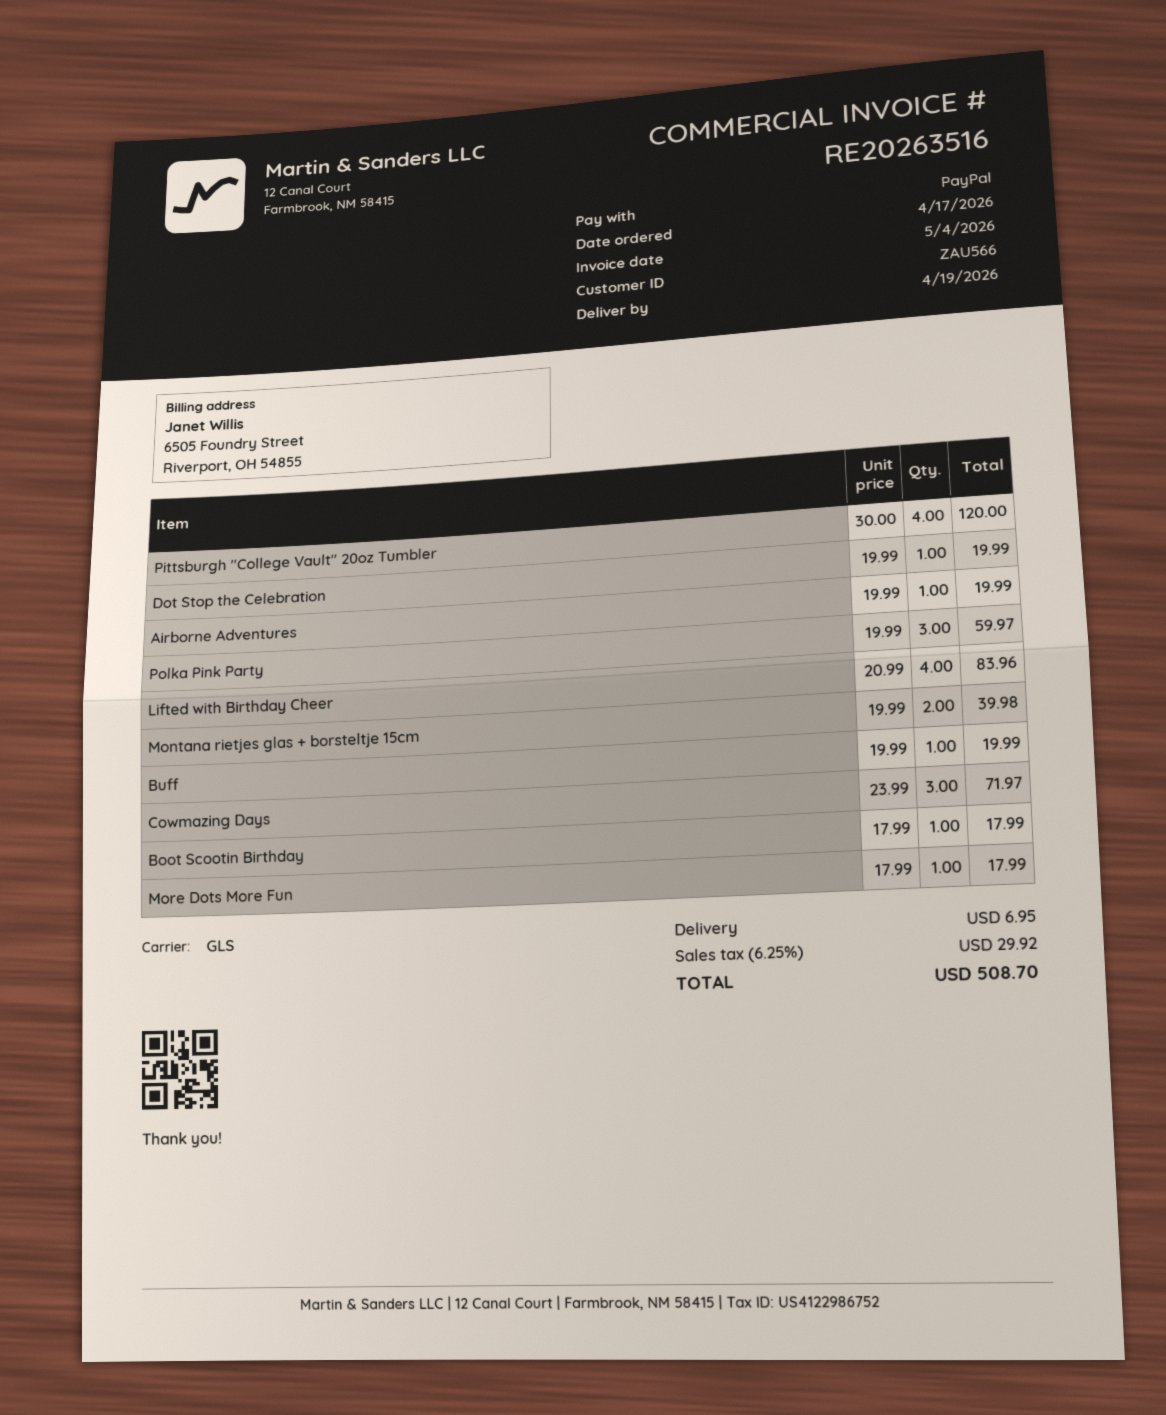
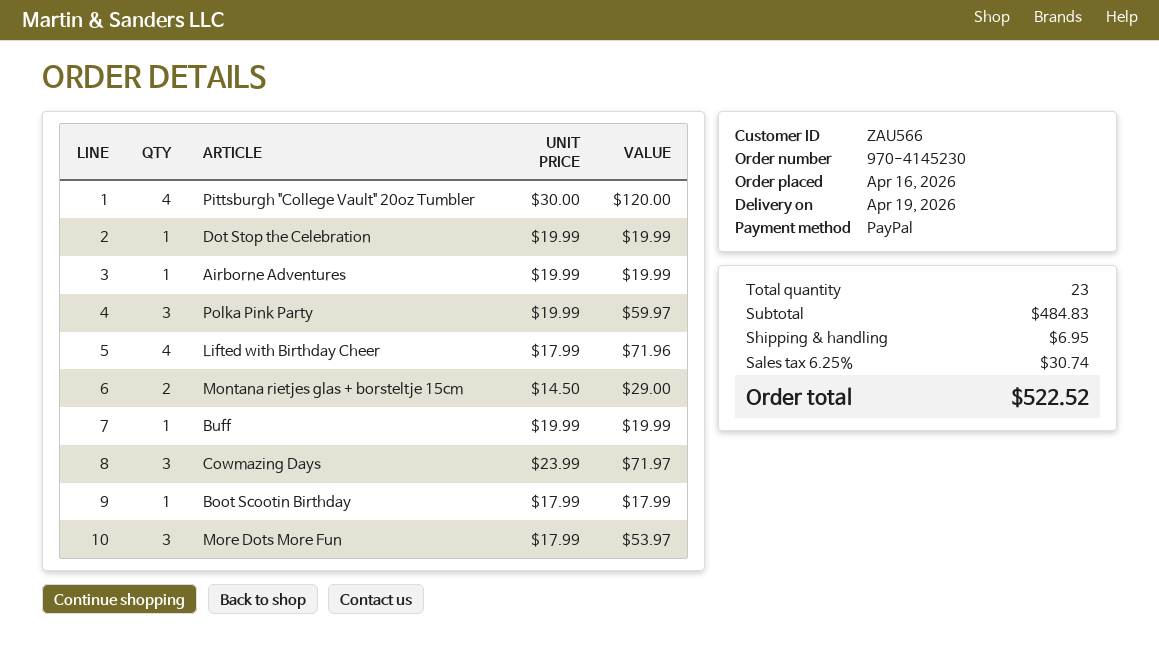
order date: 2026-04-17 -> 2026-04-16
Lifted with Birthday Cheer: 4 x 20.99 = 83.96 -> 4 x 17.99 = 71.96
Montana rietjes glas + borsteltje 15cm: 2 x 19.99 = 39.98 -> 2 x 14.50 = 29.00
More Dots More Fun: 1 x 17.99 = 17.99 -> 3 x 17.99 = 53.97
tax: 6.25% = 29.92 -> 6.25% = 30.74
total: 508.70 -> 522.52

